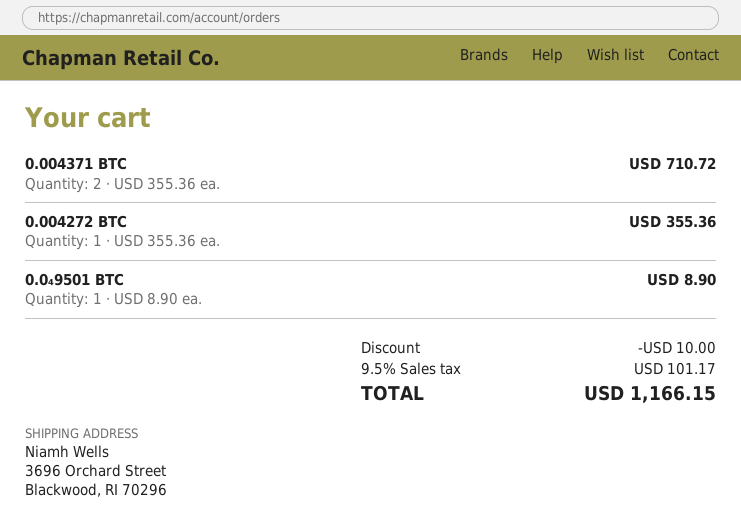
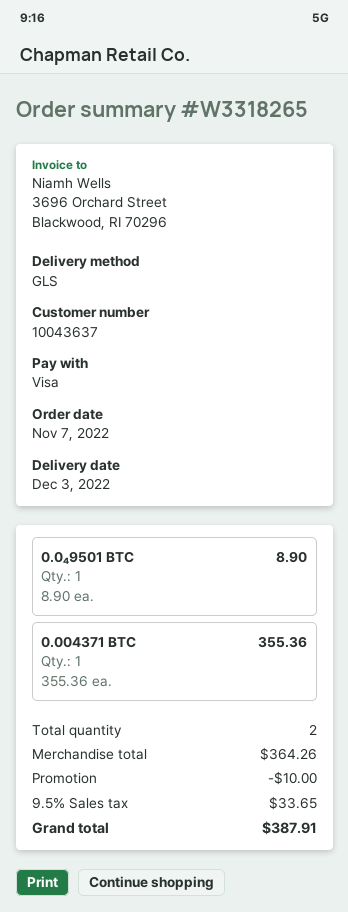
0.004371 BTC: 2 x 355.36 = 710.72 -> 1 x 355.36 = 355.36
0.004272 BTC: 1 x 355.36 = 355.36 -> none
tax: 9.5% = 101.17 -> 9.5% = 33.65
total: 1166.15 -> 387.91

